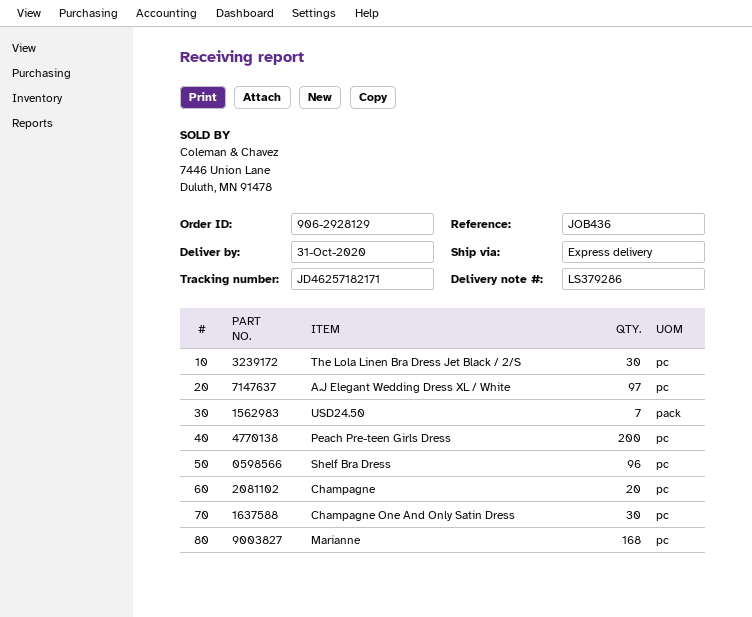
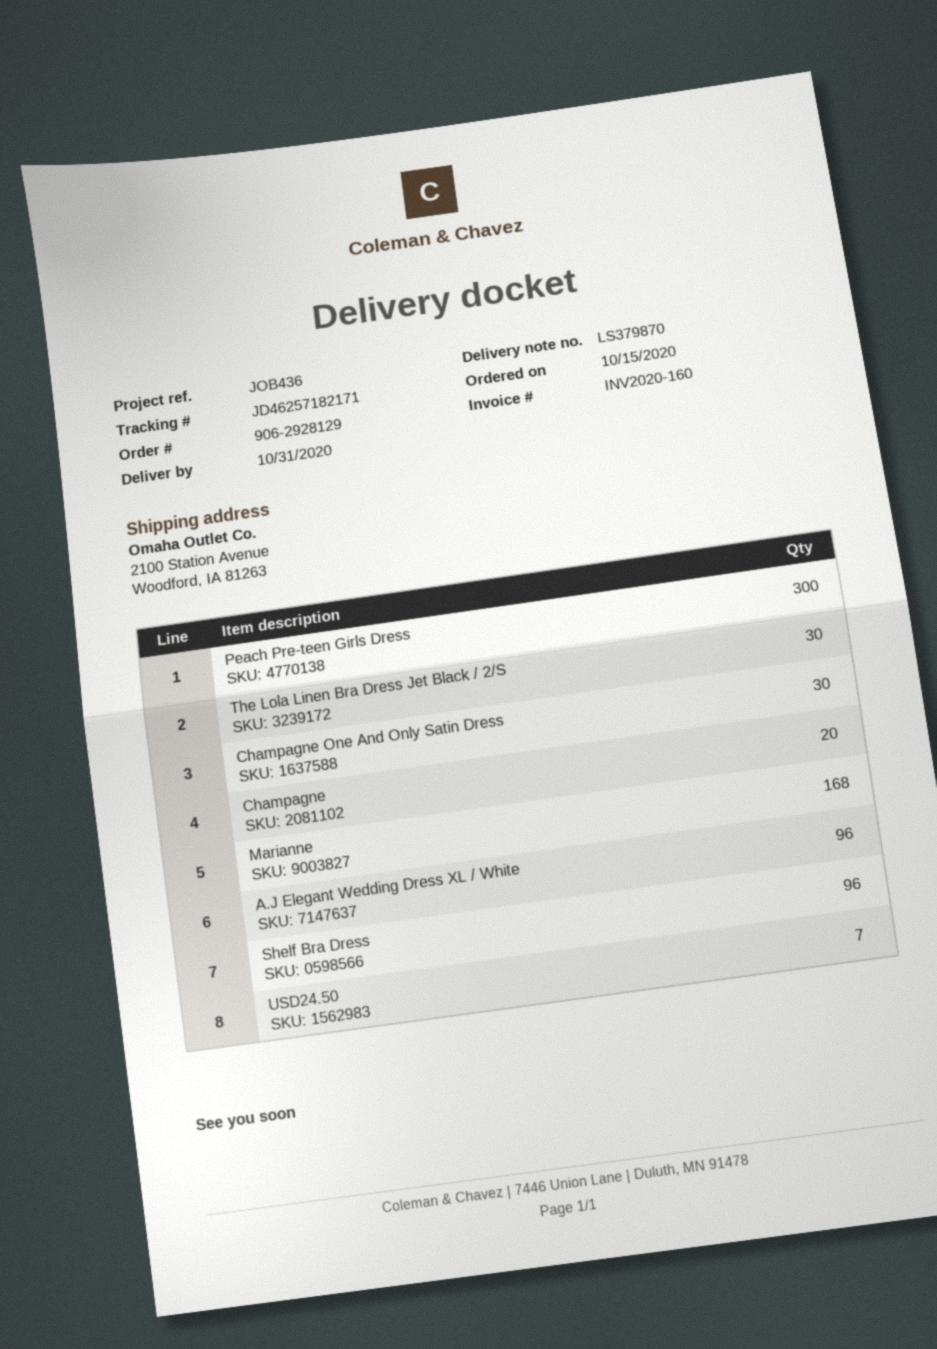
delivery note number: LS379286 -> LS379870
A.J Elegant Wedding Dress XL / White: 97 -> 96
Peach Pre-teen Girls Dress: 200 -> 300

